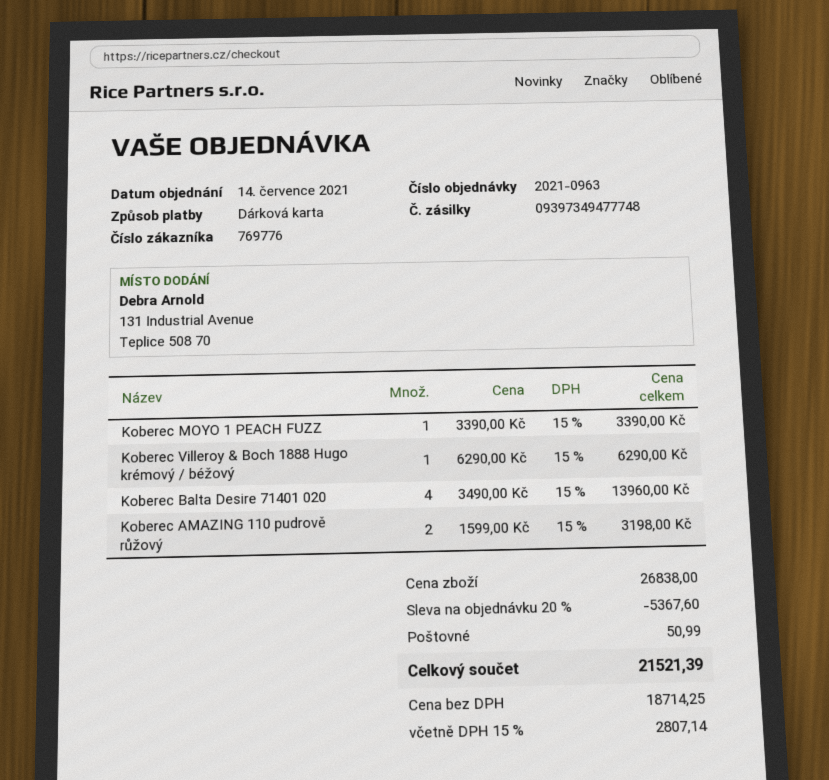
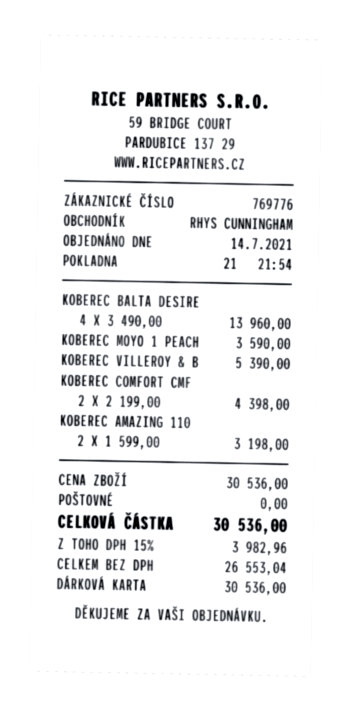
Koberec MOYO 1 PEACH FUZZ: 1 x 3390.00 = 3390.00 -> 1 x 3590.00 = 3590.00
Koberec Villeroy & Boch 1888 Hugo krémový / béžový: 1 x 6290.00 = 6290.00 -> 1 x 5390.00 = 5390.00
KOBEREC COMFORT CMF: none -> 2 x 2199.00 = 4398.00
subtotal: 26838.00 -> 30536.00
discount: 20% = 5367.60 -> none
shipping: 50.99 -> 0.00
net: 18714.25 -> 26553.04
tax: 15% = 2807.14 -> 15% = 3982.96
total: 21521.39 -> 30536.00

